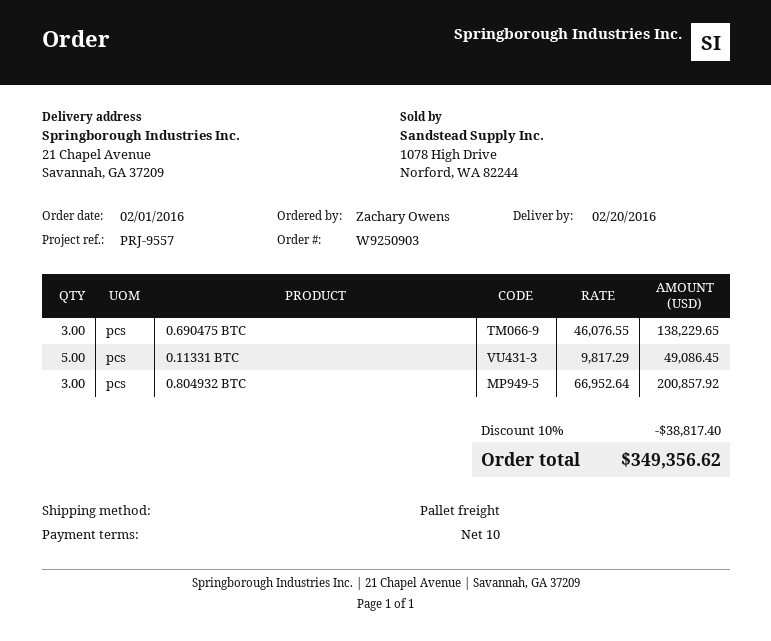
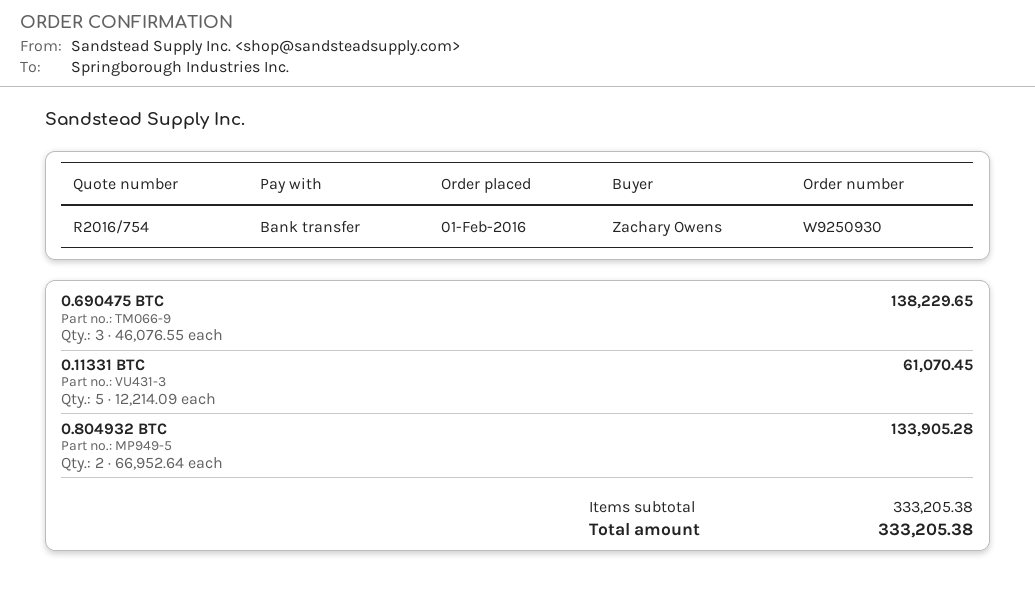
order number: W9250903 -> W9250930
0.11331 BTC: 5 x 9817.29 = 49086.45 -> 5 x 12214.09 = 61070.45
0.804932 BTC: 3 x 66952.64 = 200857.92 -> 2 x 66952.64 = 133905.28
discount: 10% = 38817.40 -> none
total: 349356.62 -> 333205.38

